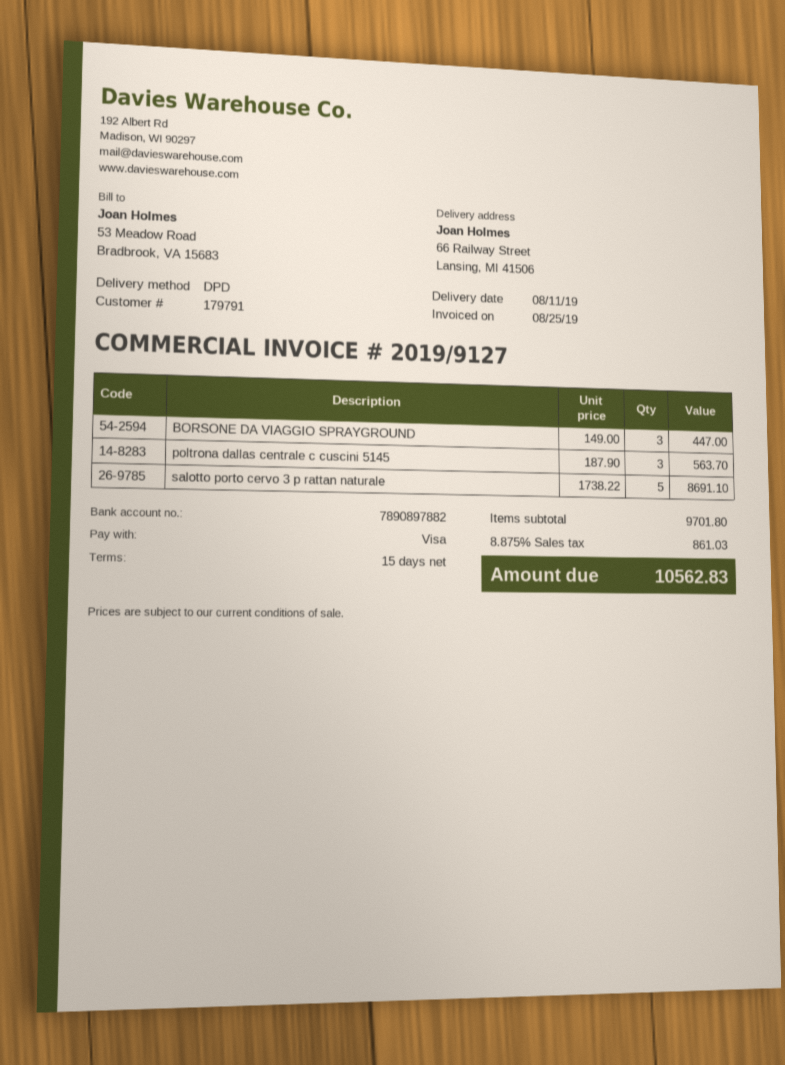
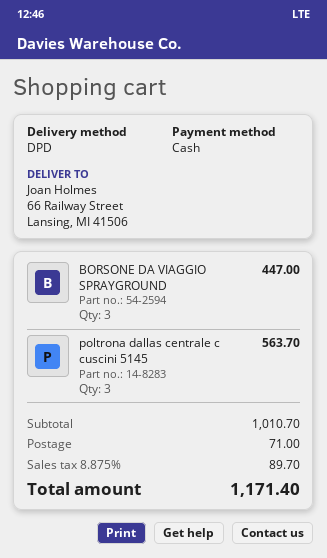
payment method: Visa -> cash
salotto porto cervo 3 p rattan naturale: 5 for 8691.10 -> none
subtotal: 9701.80 -> 1010.70
shipping: none -> 71.00
tax: 8.875% = 861.03 -> 8.875% = 89.70
total: 10562.83 -> 1171.40

